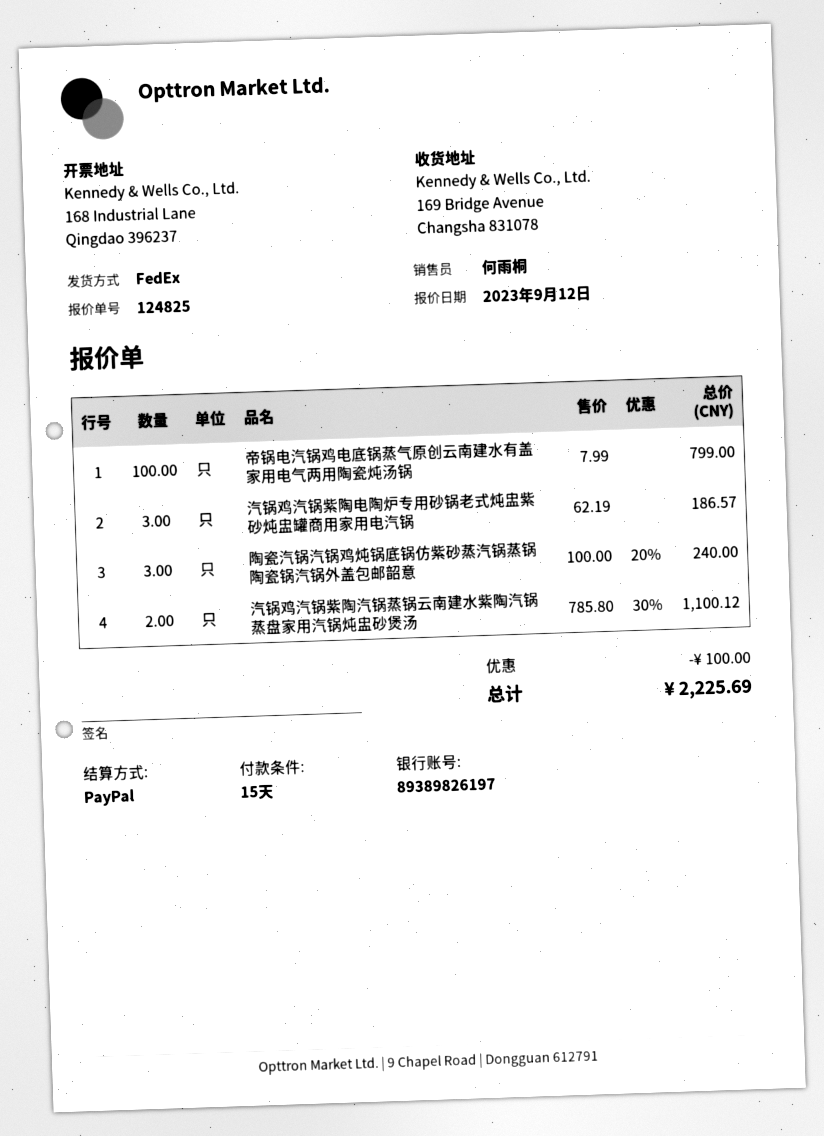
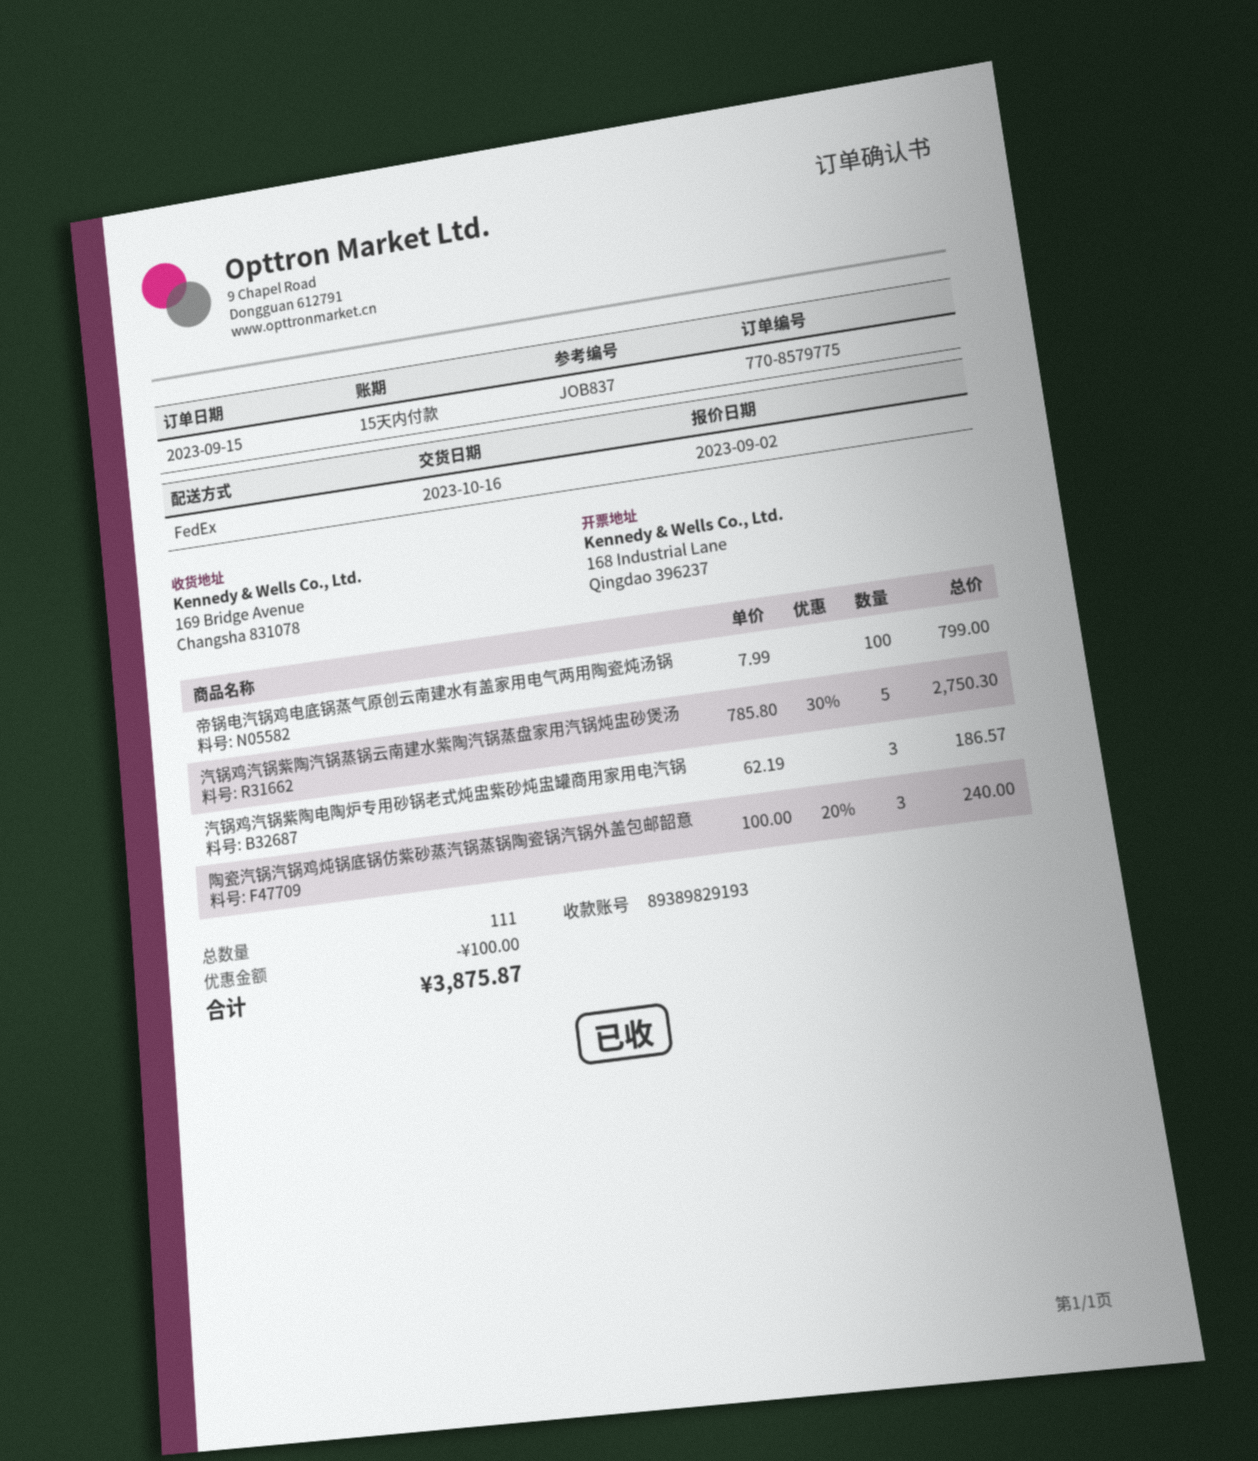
quote date: 2023-09-12 -> 2023-09-02
bank account: 89389826197 -> 89389829193
汽锅鸡汽锅紫陶汽锅蒸锅云南建水紫陶汽锅蒸盘家用汽锅炖盅砂煲汤: 2 x 785.80 - 30% = 1100.12 -> 5 x 785.80 - 30% = 2750.30
total: 2225.69 -> 3875.87

